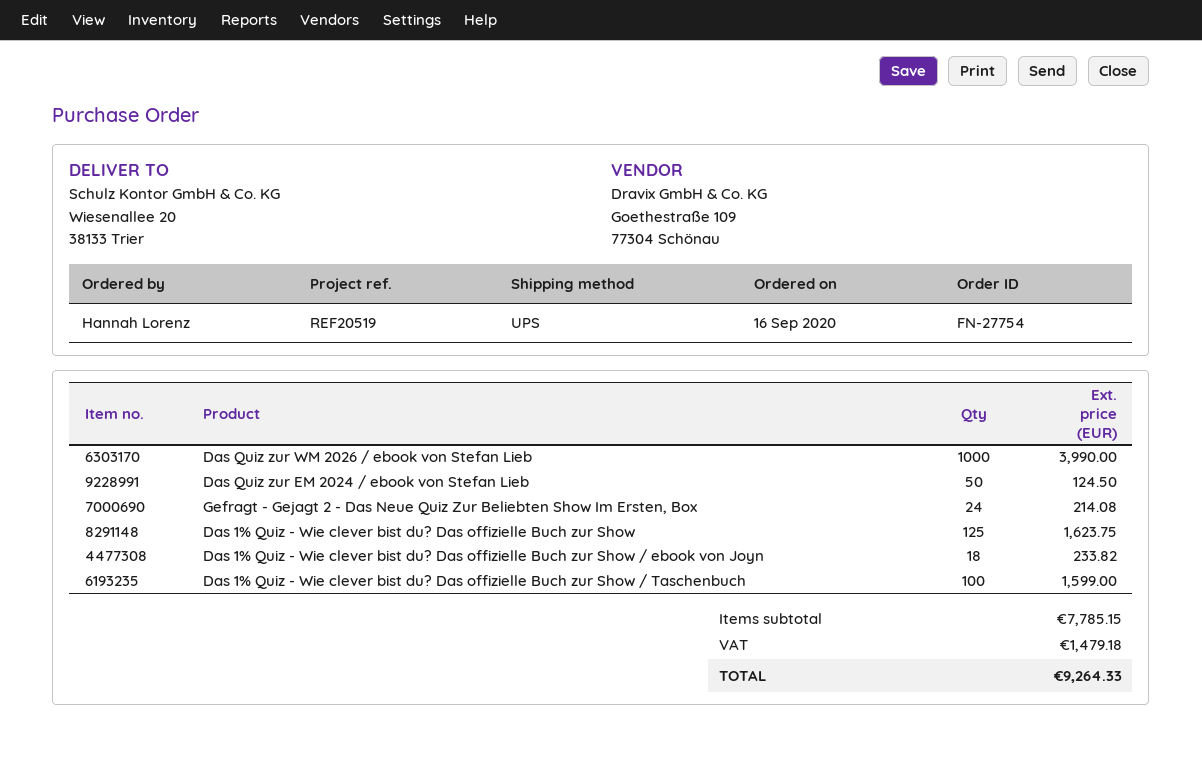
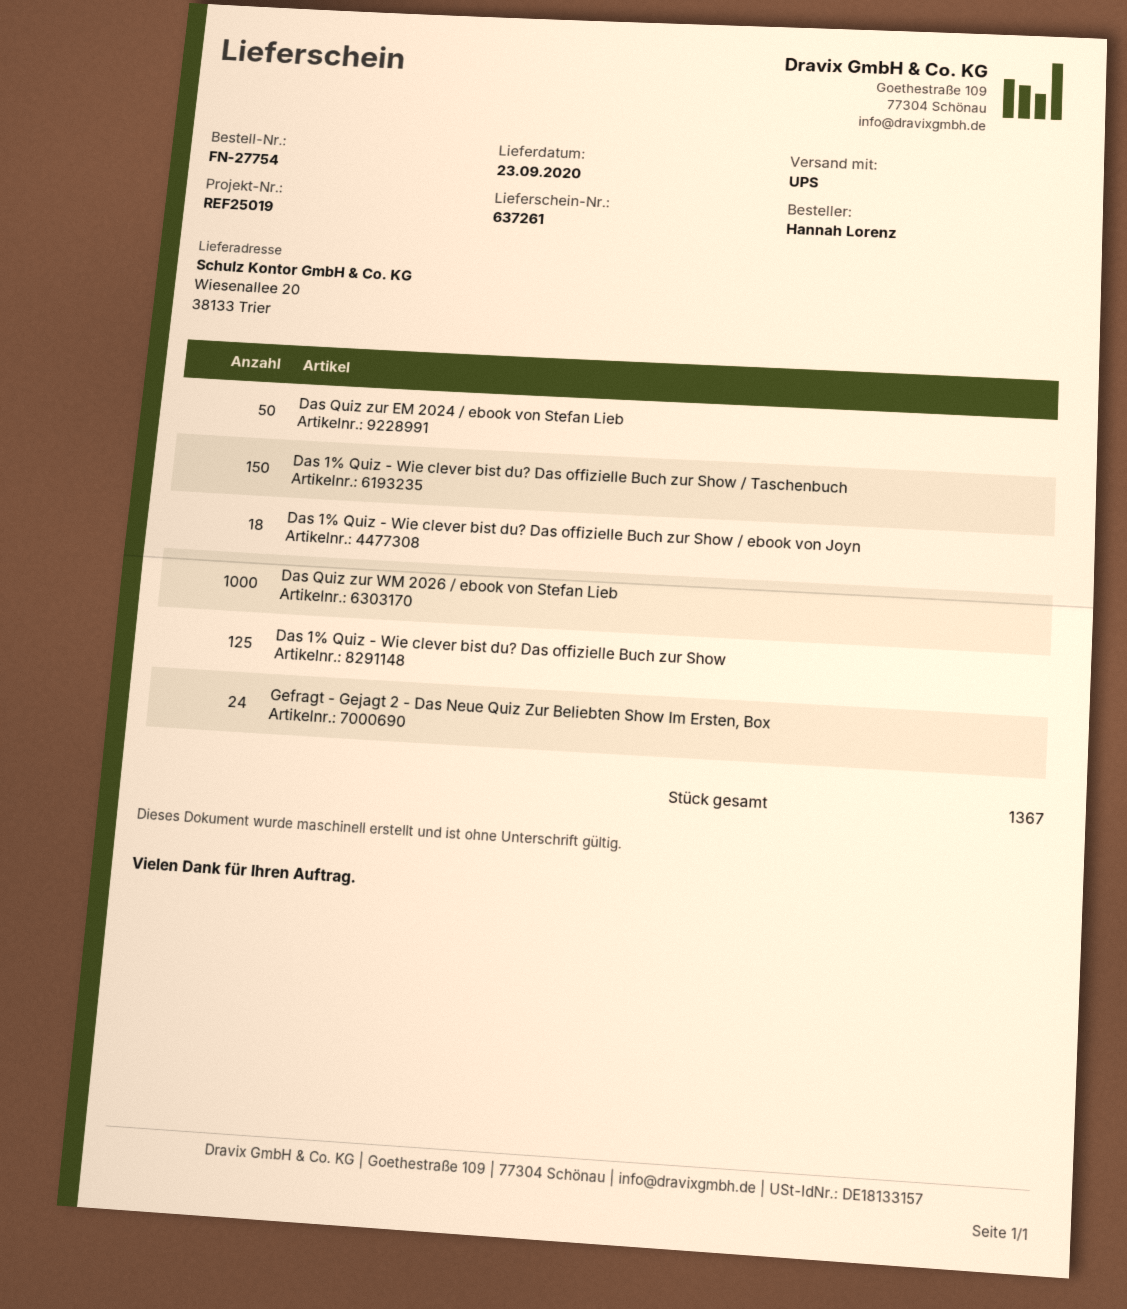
reference: REF20519 -> REF25019
Das 1% Quiz - Wie clever bist du? Das offizielle Buch zur Show / Taschenbuch: 100 -> 150

